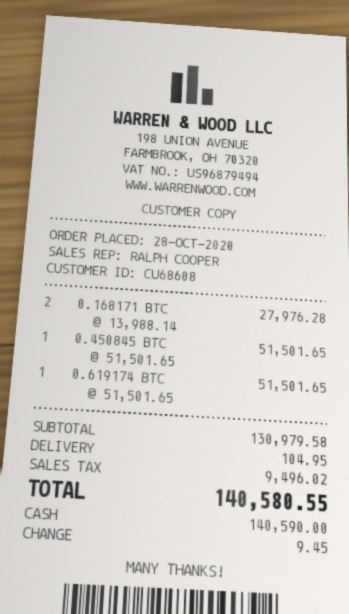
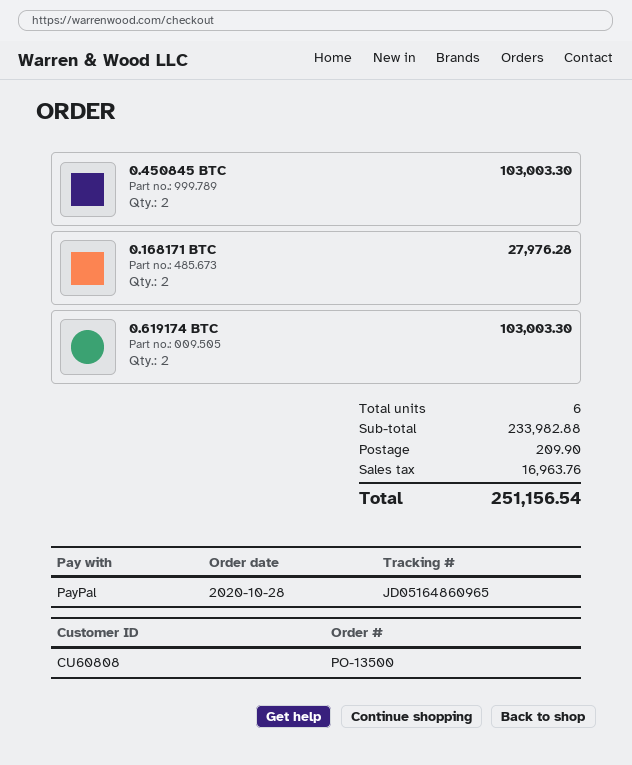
customer number: CU68608 -> CU60808
payment method: cash -> PayPal
0.450845 BTC: 1 for 51501.65 -> 2 for 103003.30
0.619174 BTC: 1 for 51501.65 -> 2 for 103003.30
subtotal: 130979.58 -> 233982.88
shipping: 104.95 -> 209.90
tax: 9496.02 -> 16963.76
total: 140580.55 -> 251156.54

